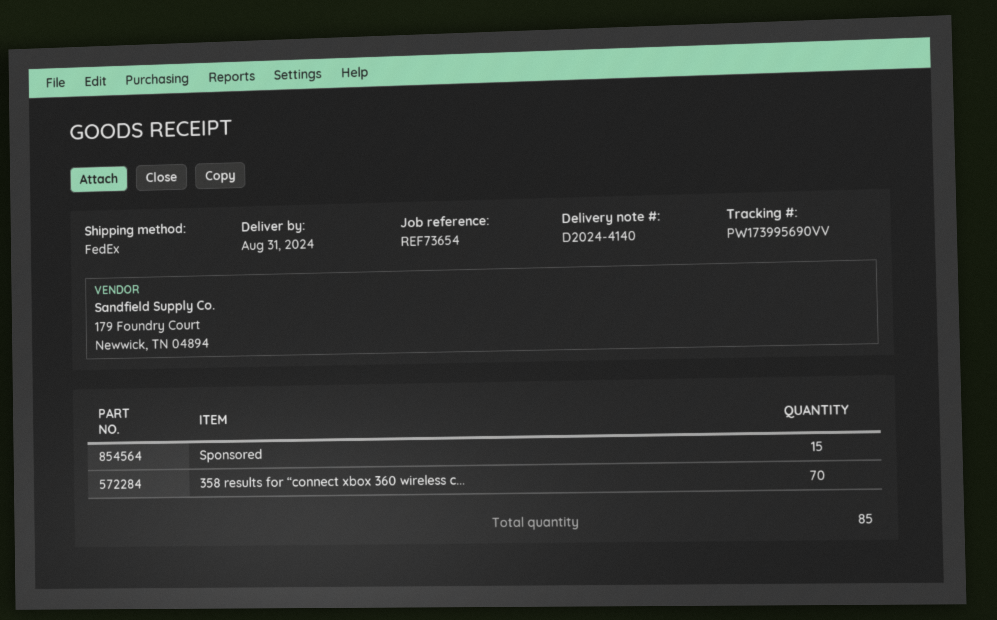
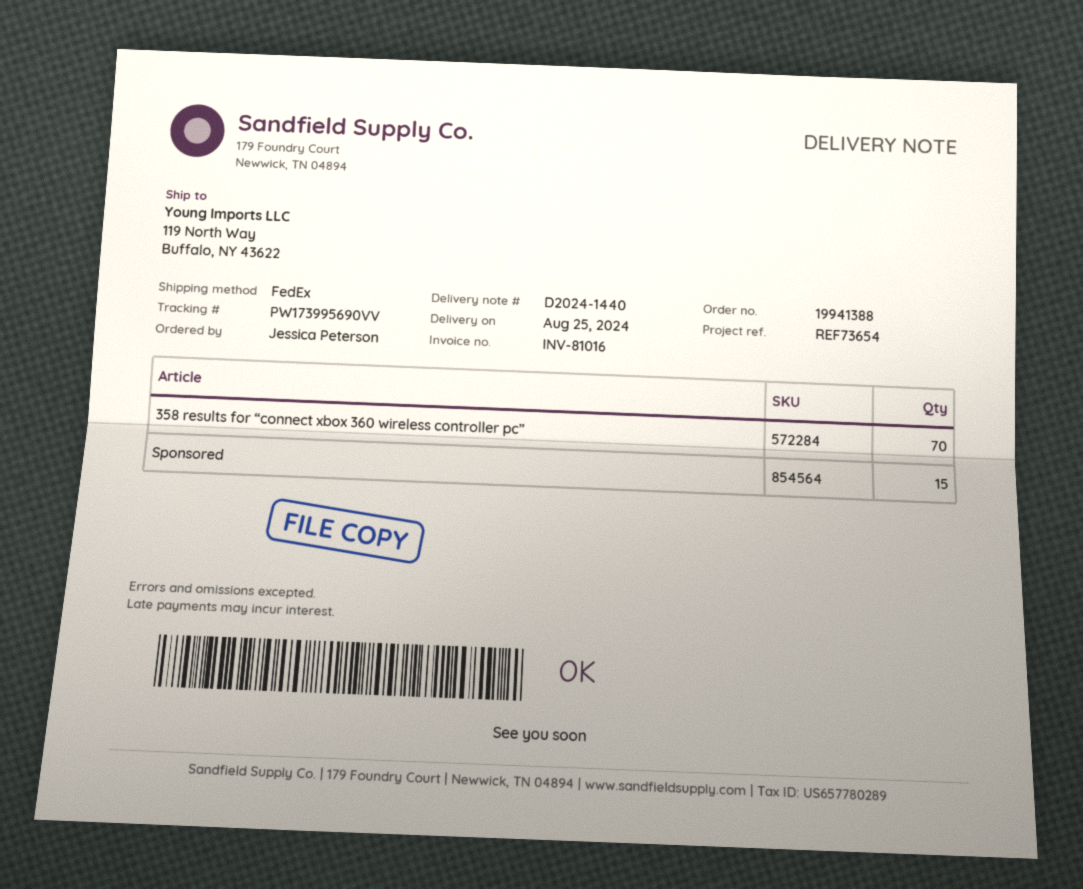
delivery note number: D2024-4140 -> D2024-1440
delivery date: 2024-08-31 -> 2024-08-25

